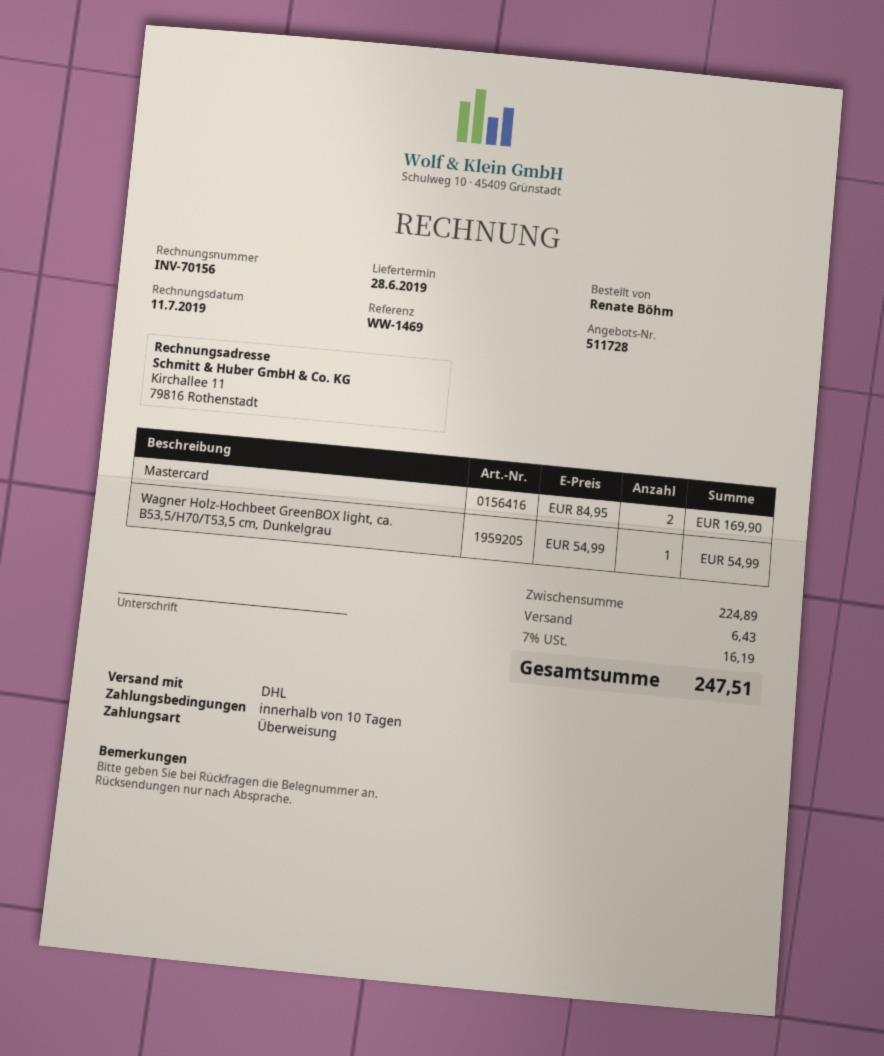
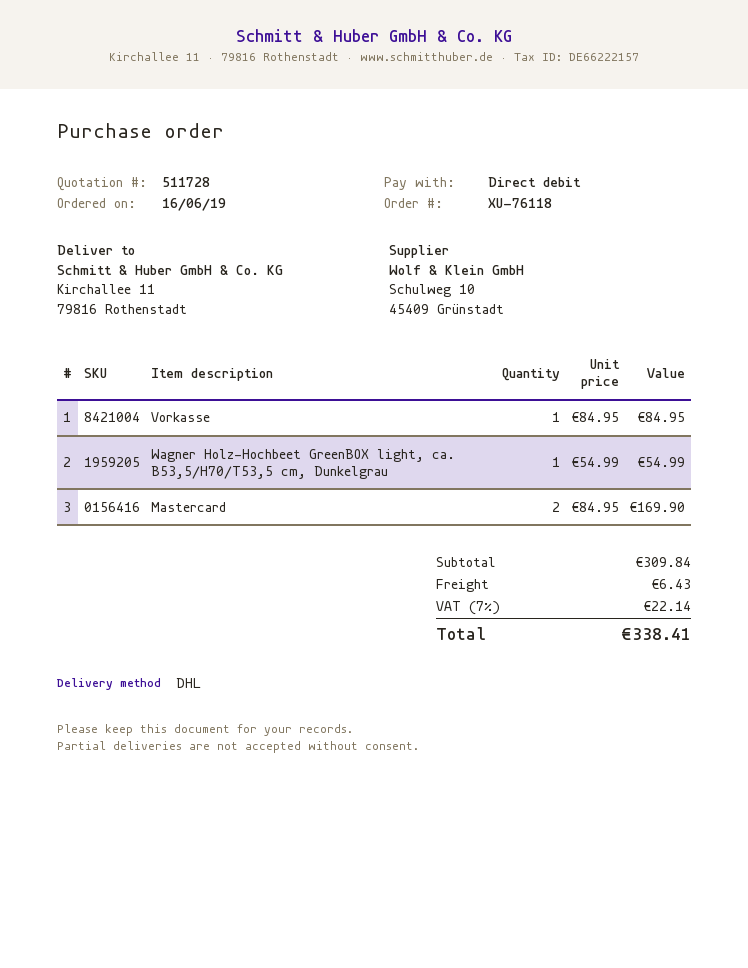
payment method: bank transfer -> direct debit
Vorkasse: none -> 1 x 84.95 = 84.95
subtotal: 224.89 -> 309.84
tax: 7% = 16.19 -> 7% = 22.14
total: 247.51 -> 338.41

